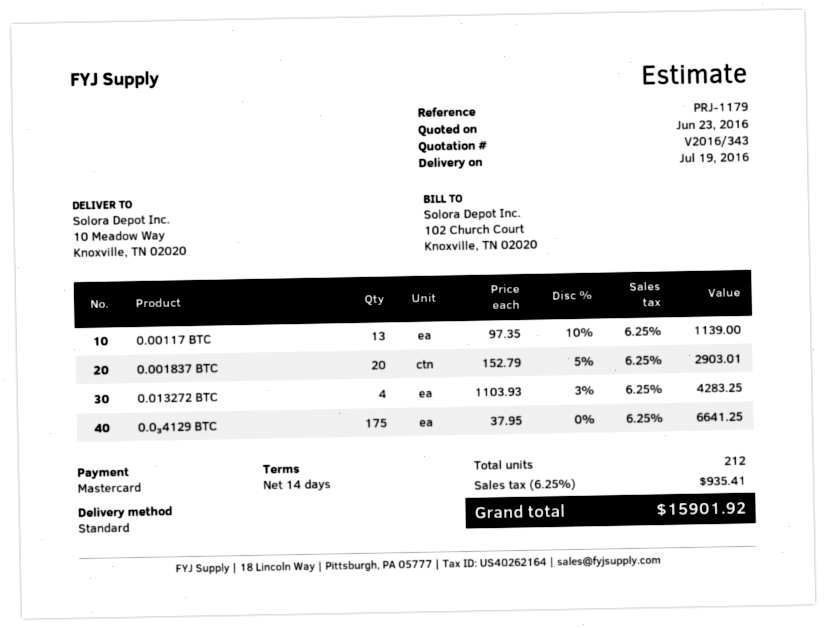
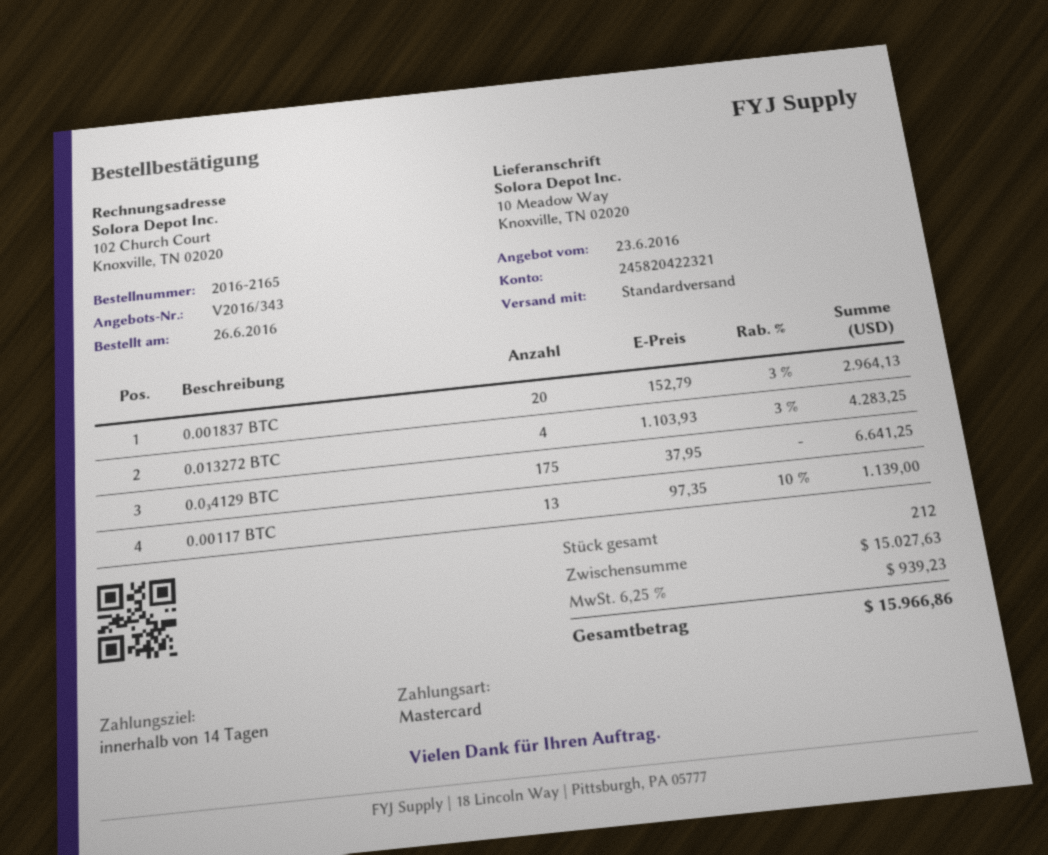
0.001837 BTC: 20 x 152.79 - 5% = 2903.01 -> 20 x 152.79 - 3% = 2964.13
tax: 6.25% = 935.41 -> 6.25% = 939.23
total: 15901.92 -> 15966.86

